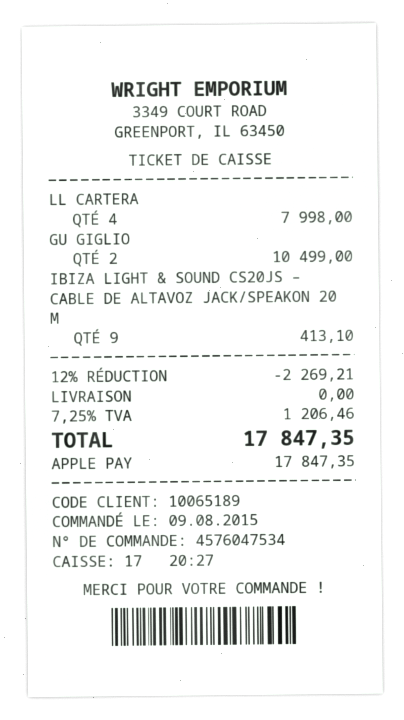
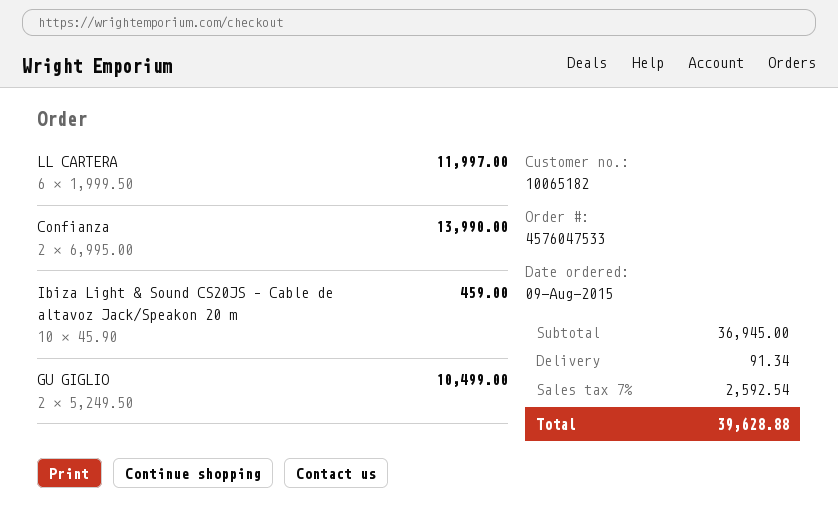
order number: 4576047534 -> 4576047533
customer number: 10065189 -> 10065182
LL CARTERA: 4 for 7998.00 -> 6 for 11997.00
IBIZA LIGHT & SOUND CS20JS – CABLE DE ALTAVOZ JACK/SPEAKON 20 M: 9 for 413.10 -> 10 for 459.00
Confianza: none -> 2 for 13990.00
discount: 12% = 2269.21 -> none
shipping: 0.00 -> 91.34
tax: 7.25% = 1206.46 -> 7% = 2592.54
total: 17847.35 -> 39628.88

